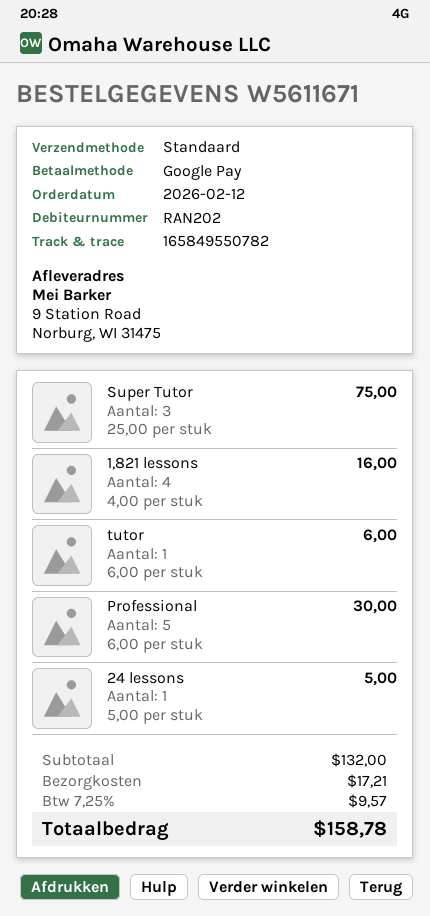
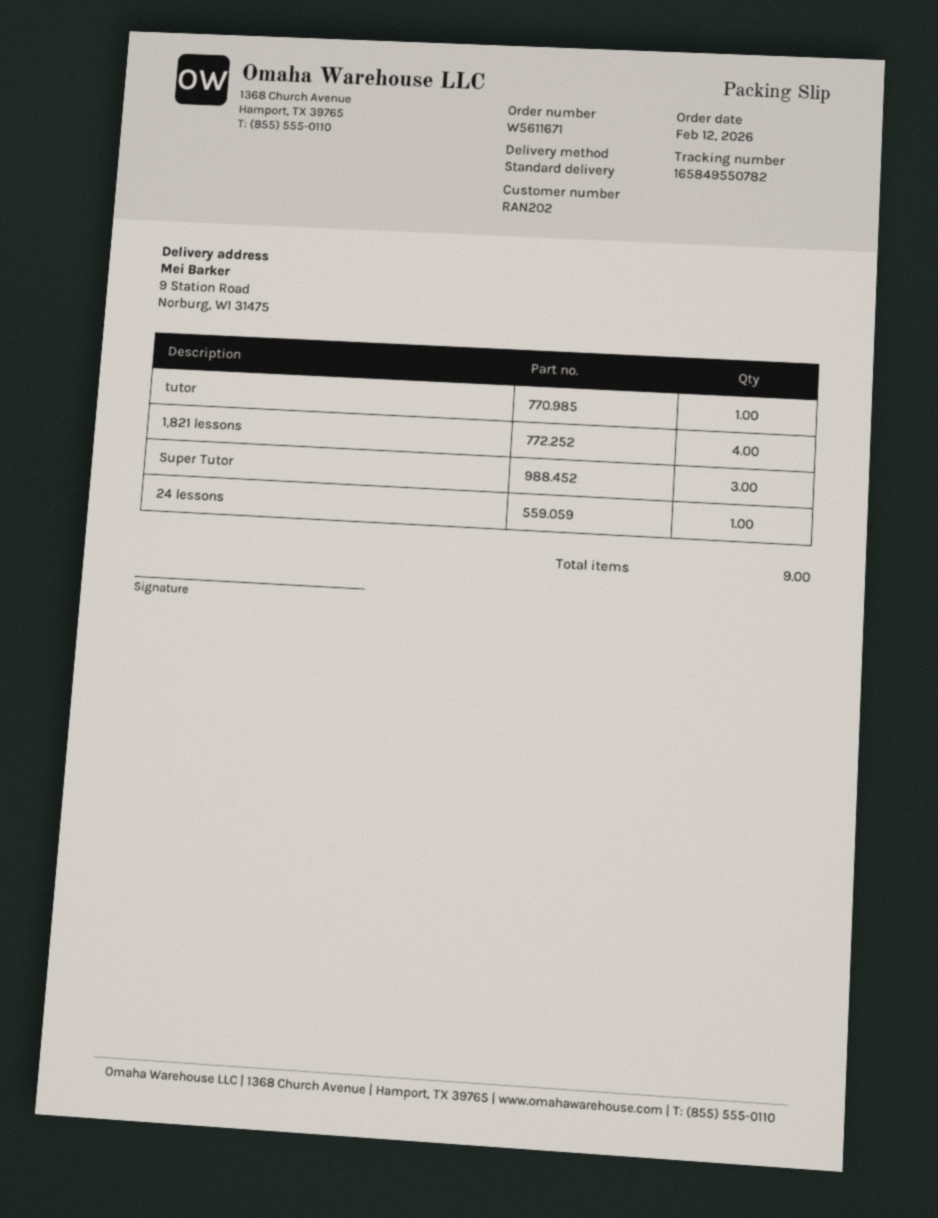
Professional: 5 -> none

